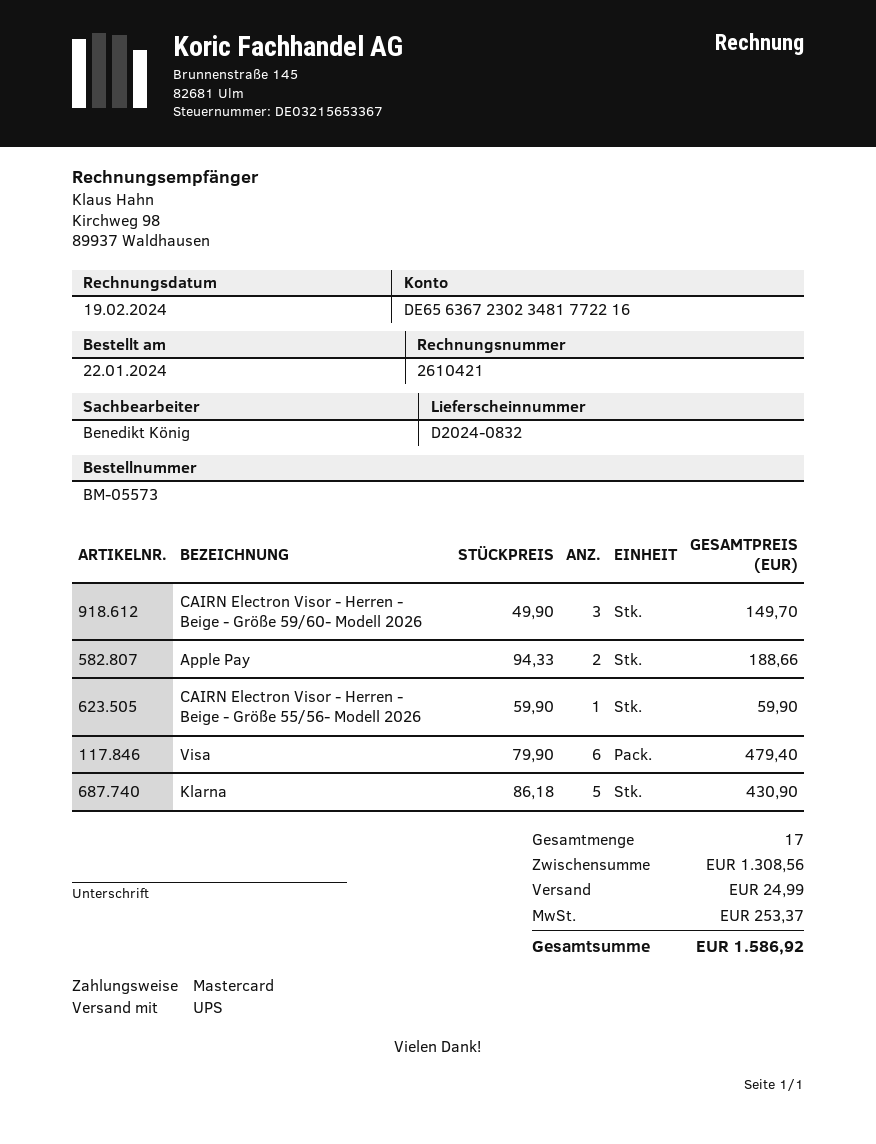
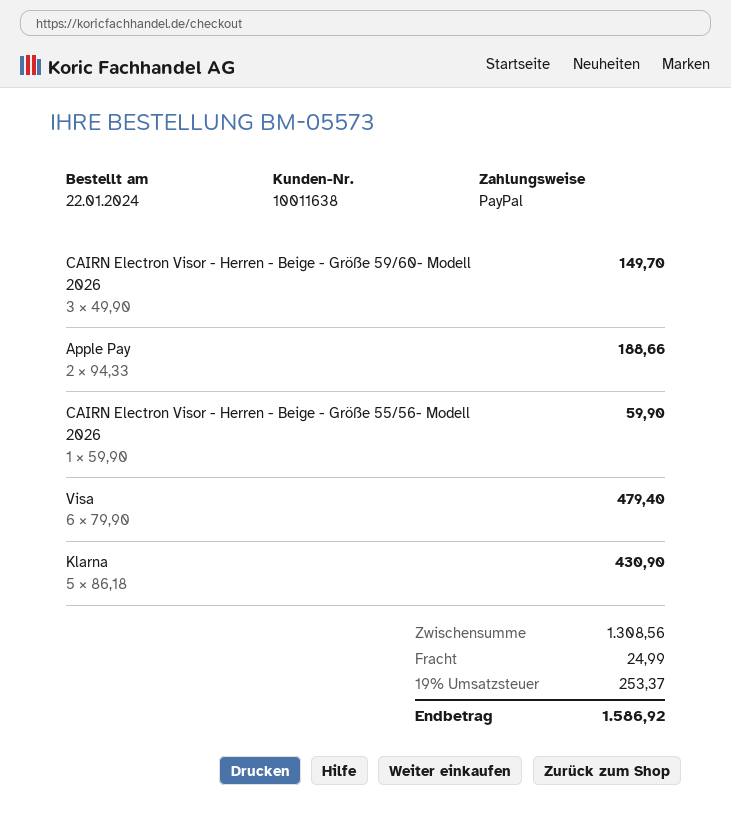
payment method: Mastercard -> PayPal

